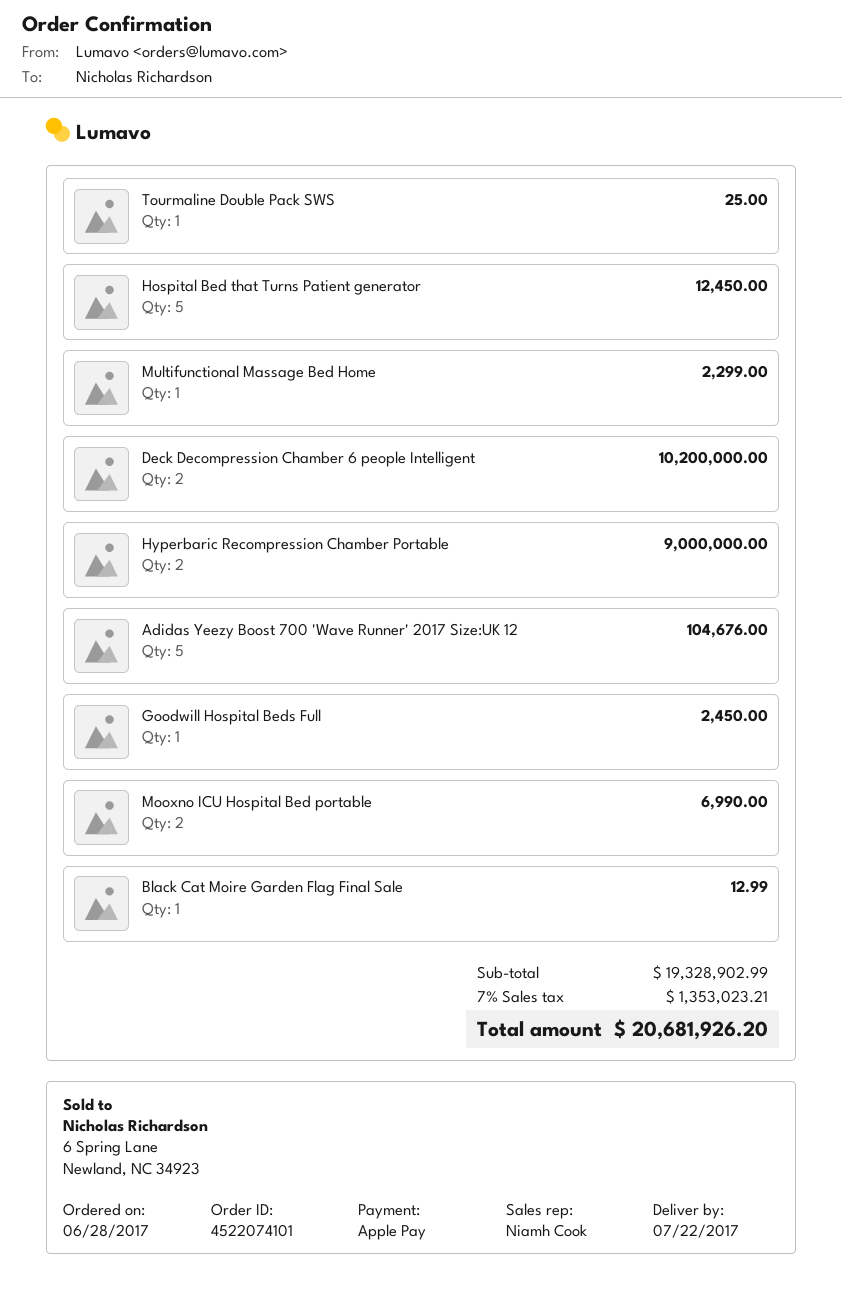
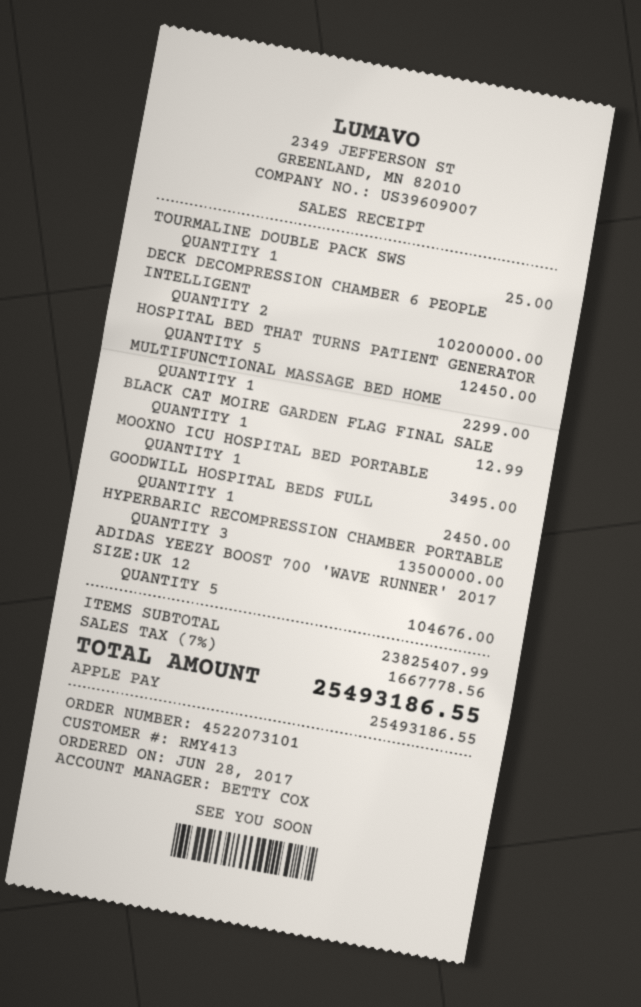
order number: 4522074101 -> 4522073101
sales rep: Niamh Cook -> BETTY COX
Hyperbaric Recompression Chamber Portable: 2 for 9000000.00 -> 3 for 13500000.00
Mooxno ICU Hospital Bed portable: 2 for 6990.00 -> 1 for 3495.00
subtotal: 19328902.99 -> 23825407.99
tax: 7% = 1353023.21 -> 7% = 1667778.56
total: 20681926.20 -> 25493186.55

